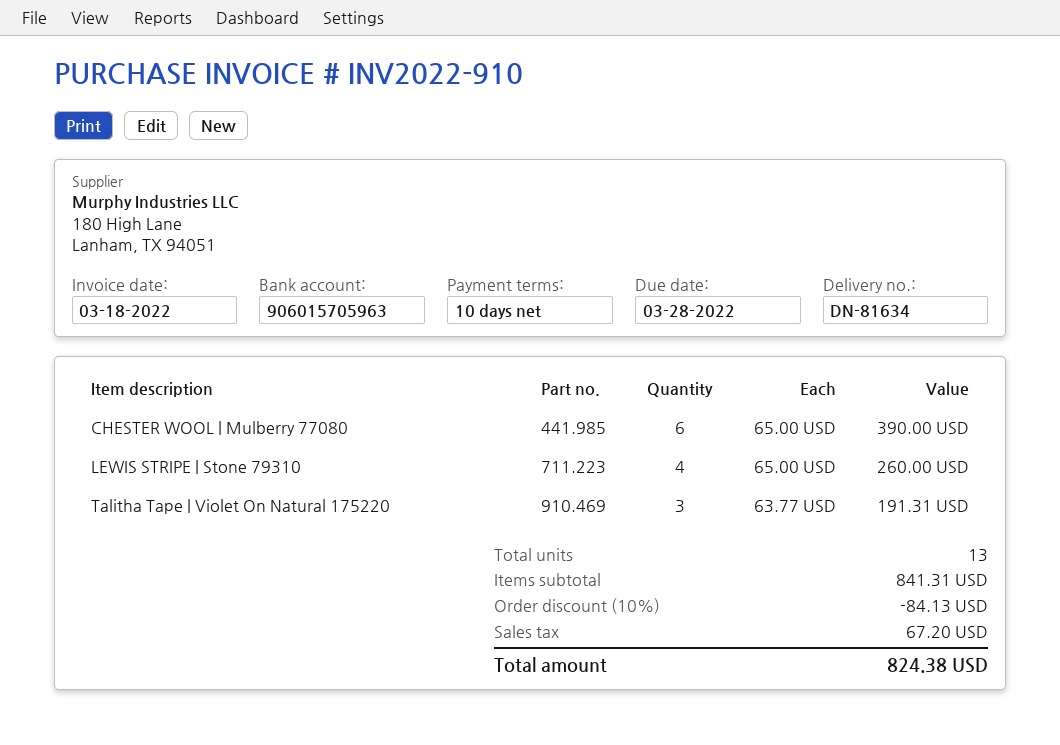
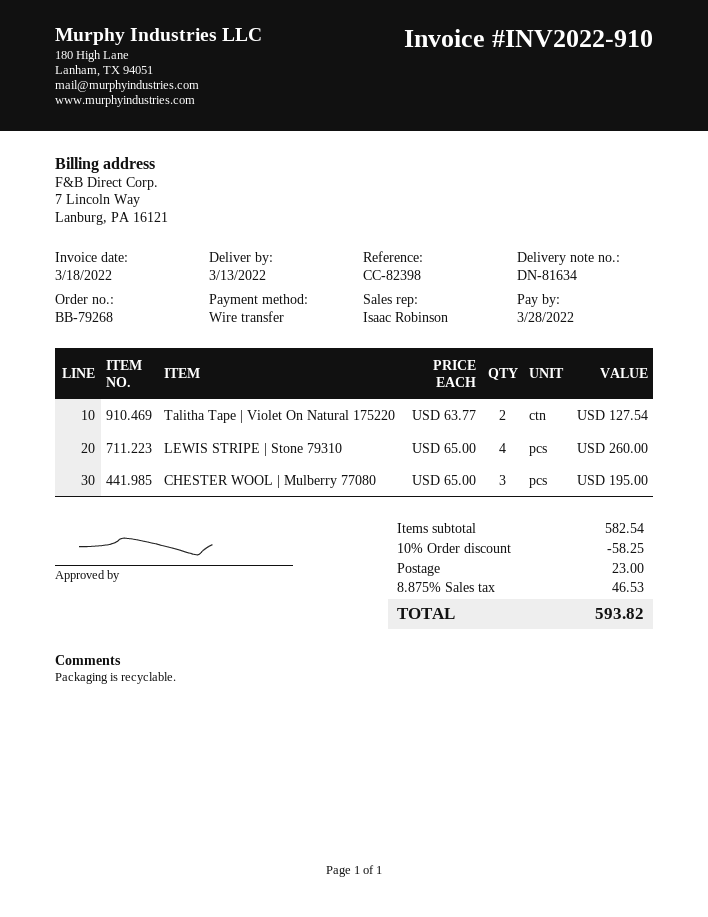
CHESTER WOOL | Mulberry 77080: 6 x 65.00 = 390.00 -> 3 x 65.00 = 195.00
Talitha Tape | Violet On Natural 175220: 3 x 63.77 = 191.31 -> 2 x 63.77 = 127.54
subtotal: 841.31 -> 582.54
discount: 10% = 84.13 -> 10% = 58.25
shipping: none -> 23.00
tax: 67.20 -> 46.53
total: 824.38 -> 593.82

